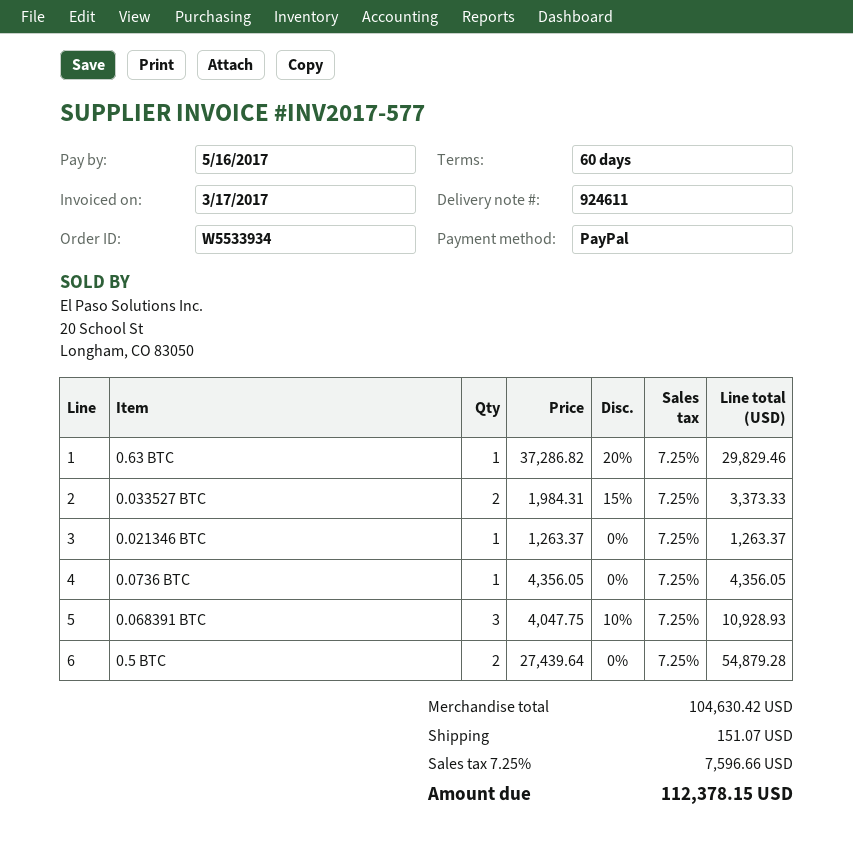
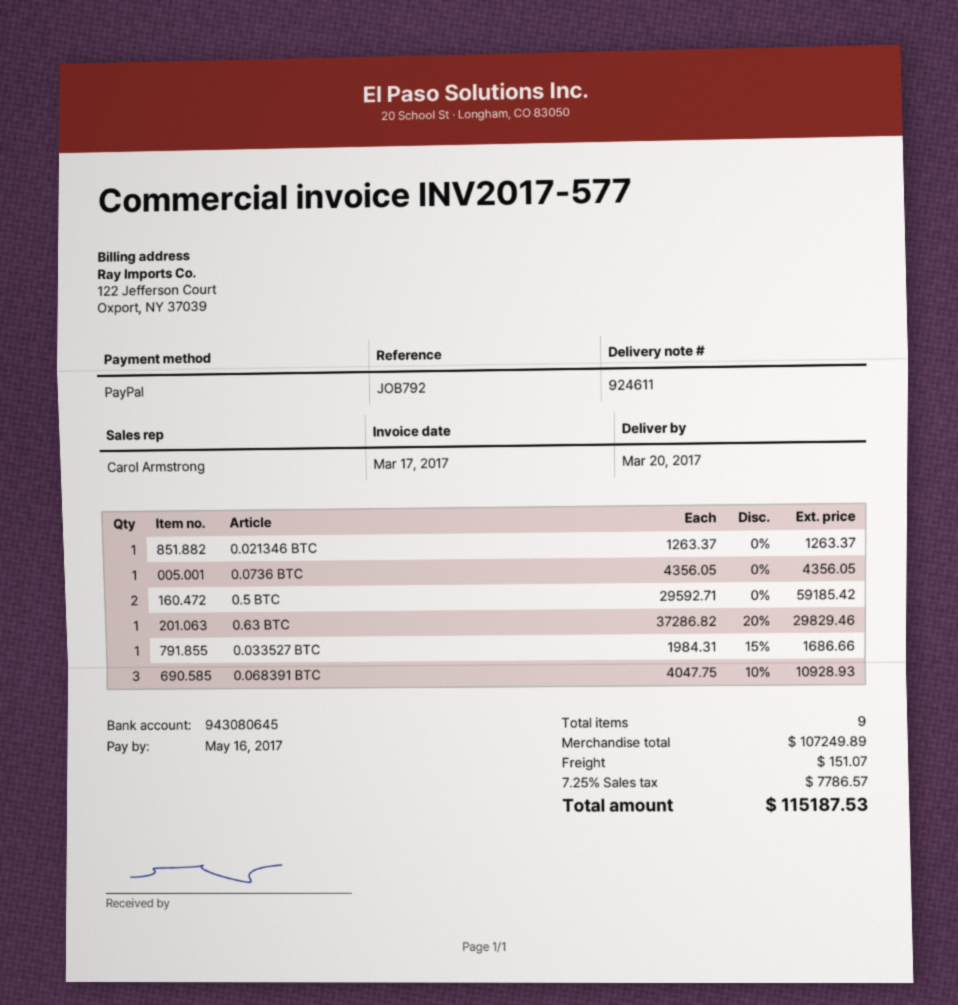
0.033527 BTC: 2 x 1984.31 - 15% = 3373.33 -> 1 x 1984.31 - 15% = 1686.66
0.5 BTC: 2 x 27439.64 = 54879.28 -> 2 x 29592.71 = 59185.42
subtotal: 104630.42 -> 107249.89
tax: 7.25% = 7596.66 -> 7.25% = 7786.57
total: 112378.15 -> 115187.53

